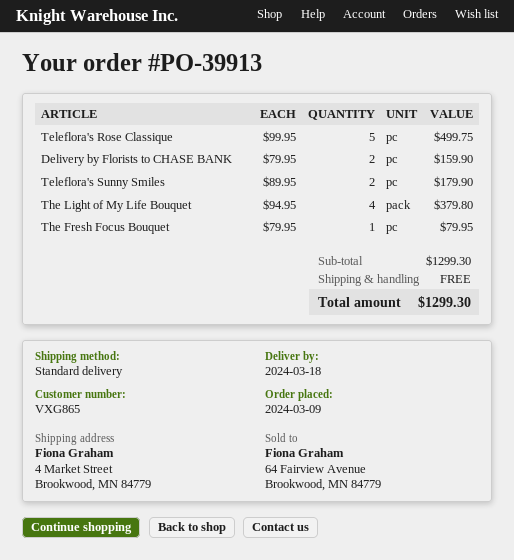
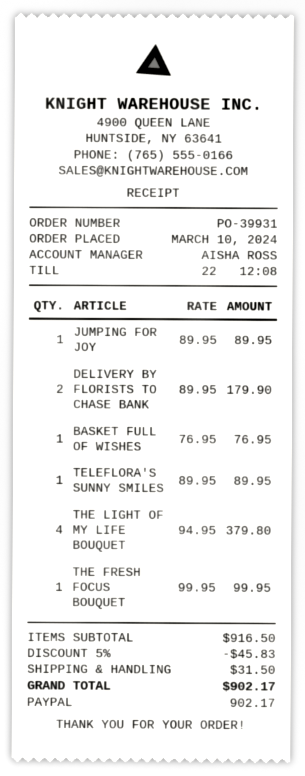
order number: PO-39913 -> PO-39931
order date: 2024-03-09 -> 2024-03-10
Teleflora's Rose Classique: 5 x 99.95 = 499.75 -> none
Delivery by Florists to CHASE BANK: 2 x 79.95 = 159.90 -> 2 x 89.95 = 179.90
Teleflora's Sunny Smiles: 2 x 89.95 = 179.90 -> 1 x 89.95 = 89.95
The Fresh Focus Bouquet: 1 x 79.95 = 79.95 -> 1 x 99.95 = 99.95
JUMPING FOR JOY: none -> 1 x 89.95 = 89.95
BASKET FULL OF WISHES: none -> 1 x 76.95 = 76.95
subtotal: 1299.30 -> 916.50
discount: none -> 5% = 45.83
shipping: 0.00 -> 31.50
total: 1299.30 -> 902.17

